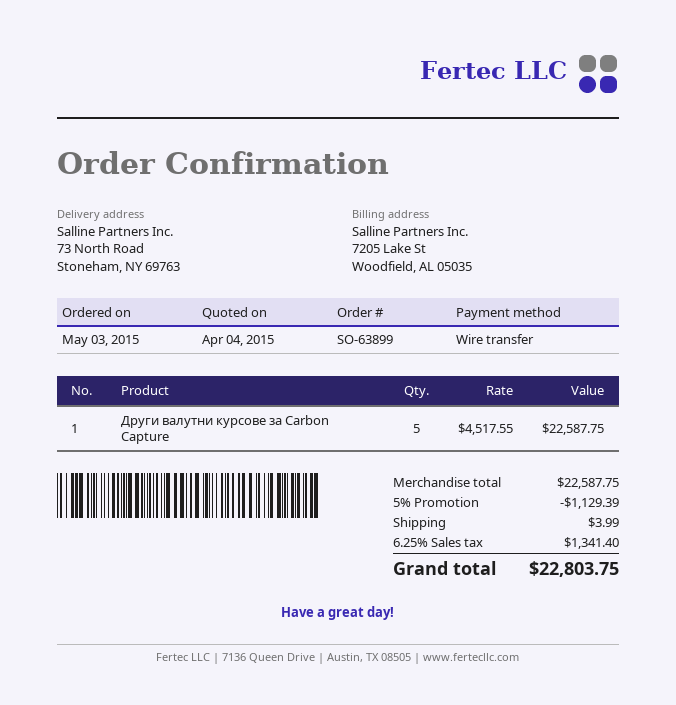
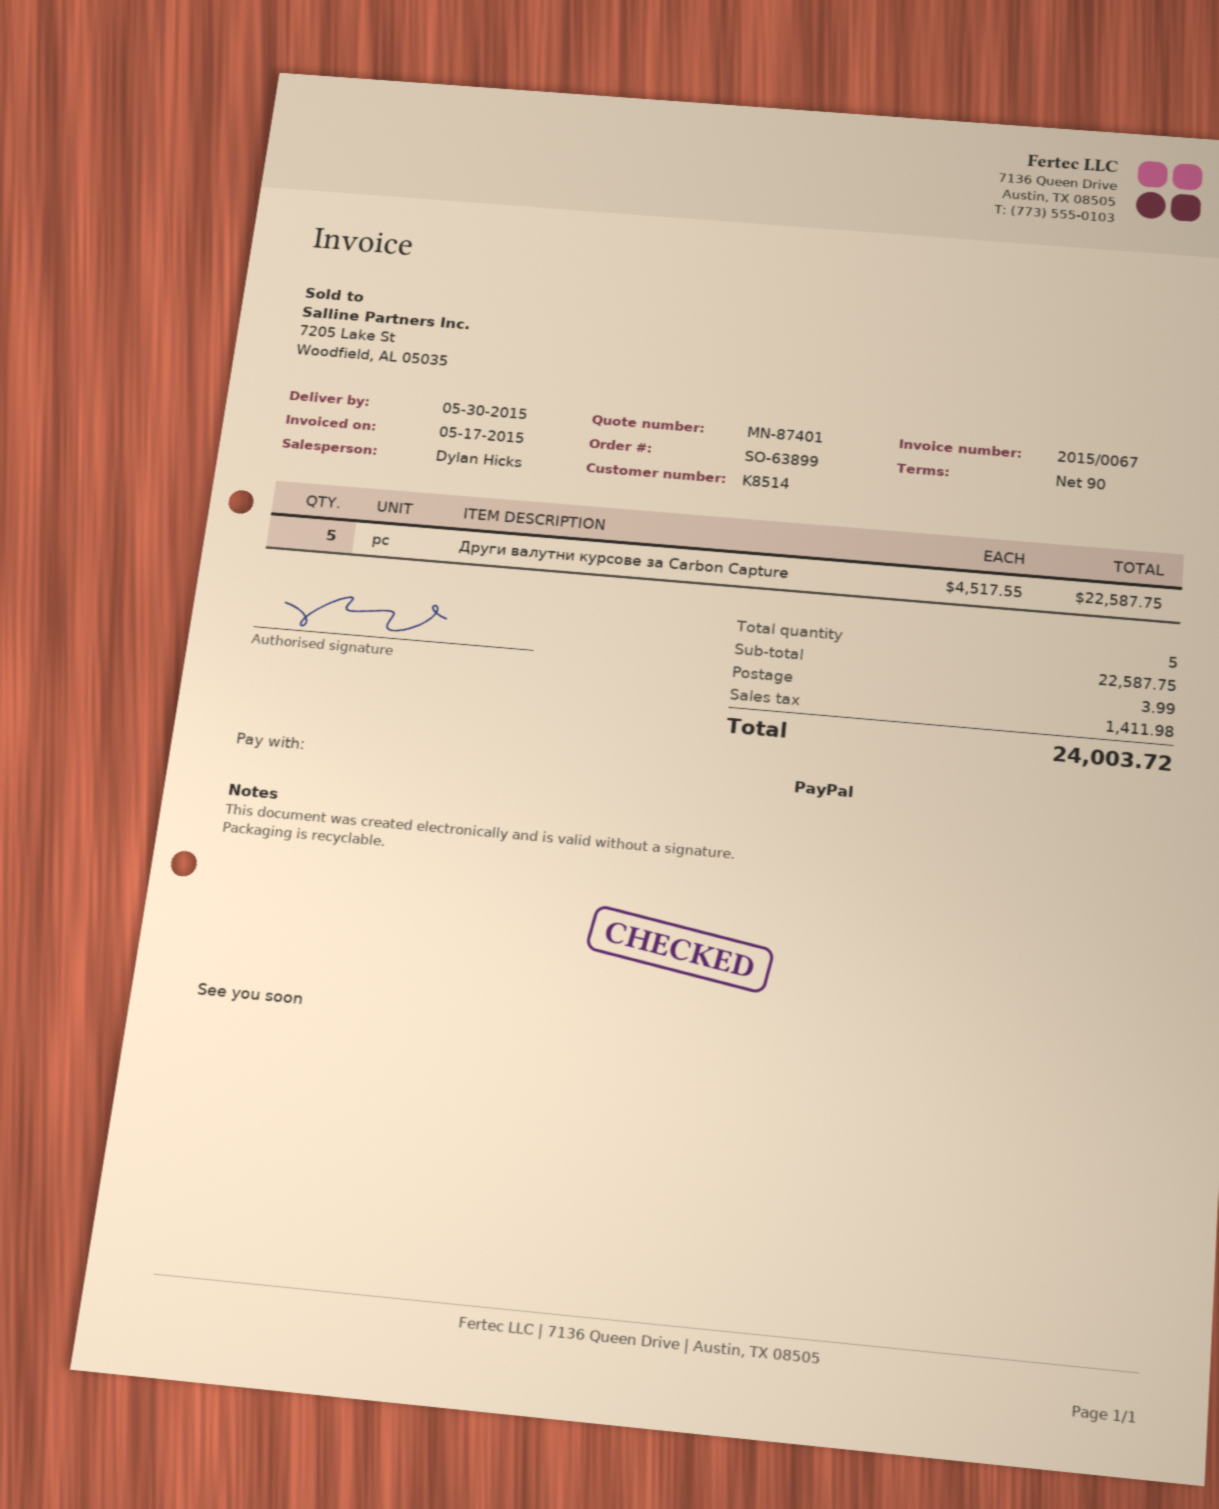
payment method: bank transfer -> PayPal
discount: 5% = 1129.39 -> none
tax: 1341.40 -> 1411.98
total: 22803.75 -> 24003.72

